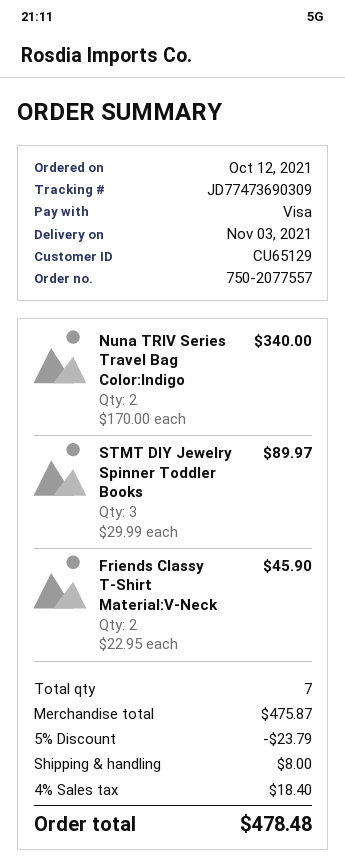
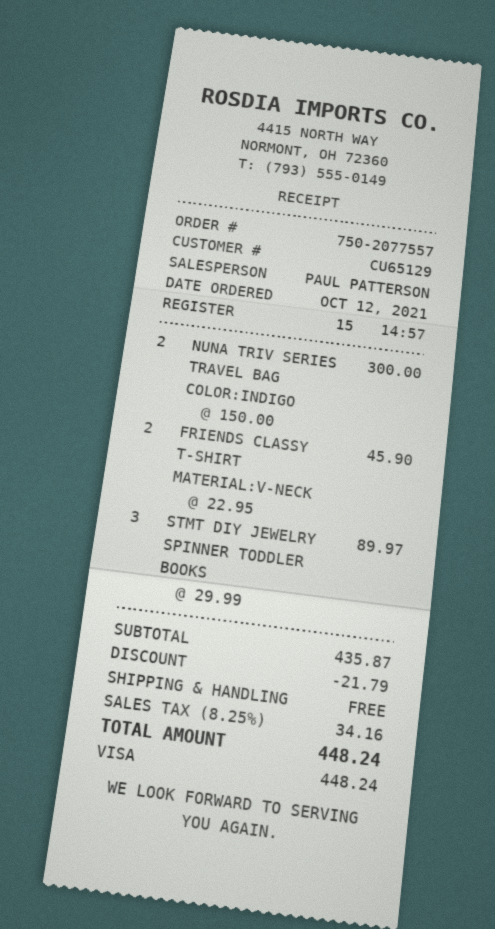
Nuna TRIV Series Travel Bag Color:Indigo: 2 x 170.00 = 340.00 -> 2 x 150.00 = 300.00
subtotal: 475.87 -> 435.87
discount: 23.79 -> 21.79
shipping: 8.00 -> 0.00
tax: 4% = 18.40 -> 8.25% = 34.16
total: 478.48 -> 448.24

